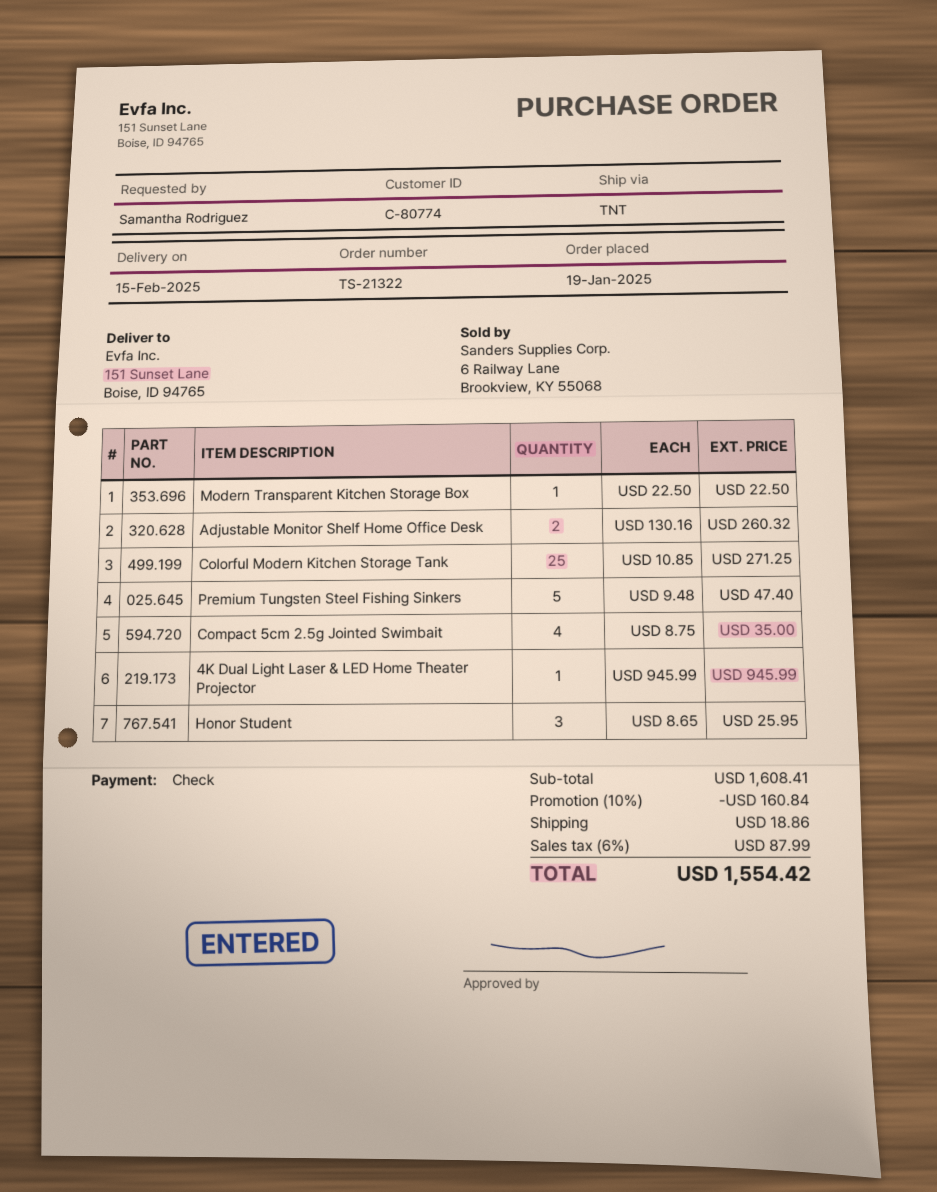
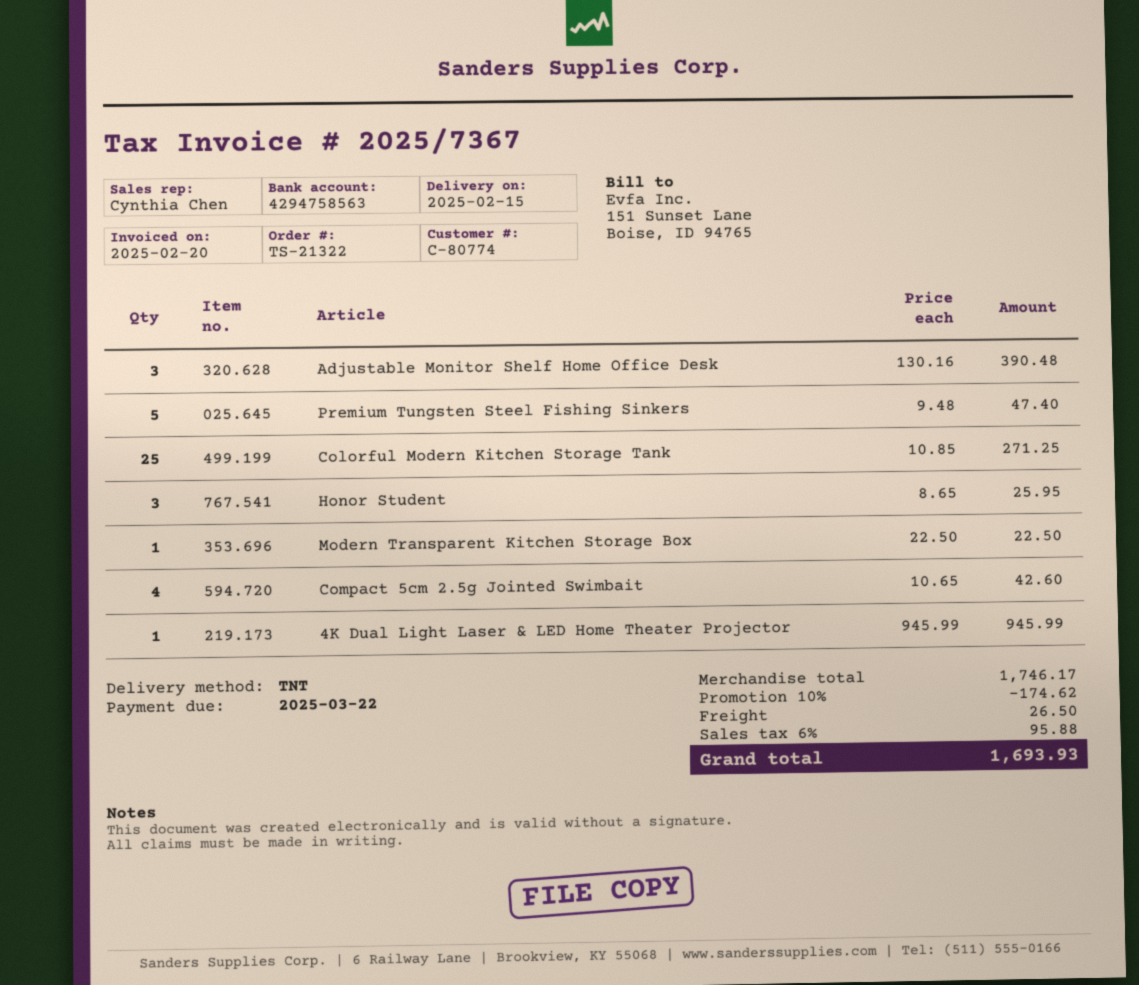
Adjustable Monitor Shelf Home Office Desk: 2 x 130.16 = 260.32 -> 3 x 130.16 = 390.48
Compact 5cm 2.5g Jointed Swimbait: 4 x 8.75 = 35.00 -> 4 x 10.65 = 42.60
subtotal: 1608.41 -> 1746.17
discount: 10% = 160.84 -> 10% = 174.62
shipping: 18.86 -> 26.50
tax: 6% = 87.99 -> 6% = 95.88
total: 1554.42 -> 1693.93

